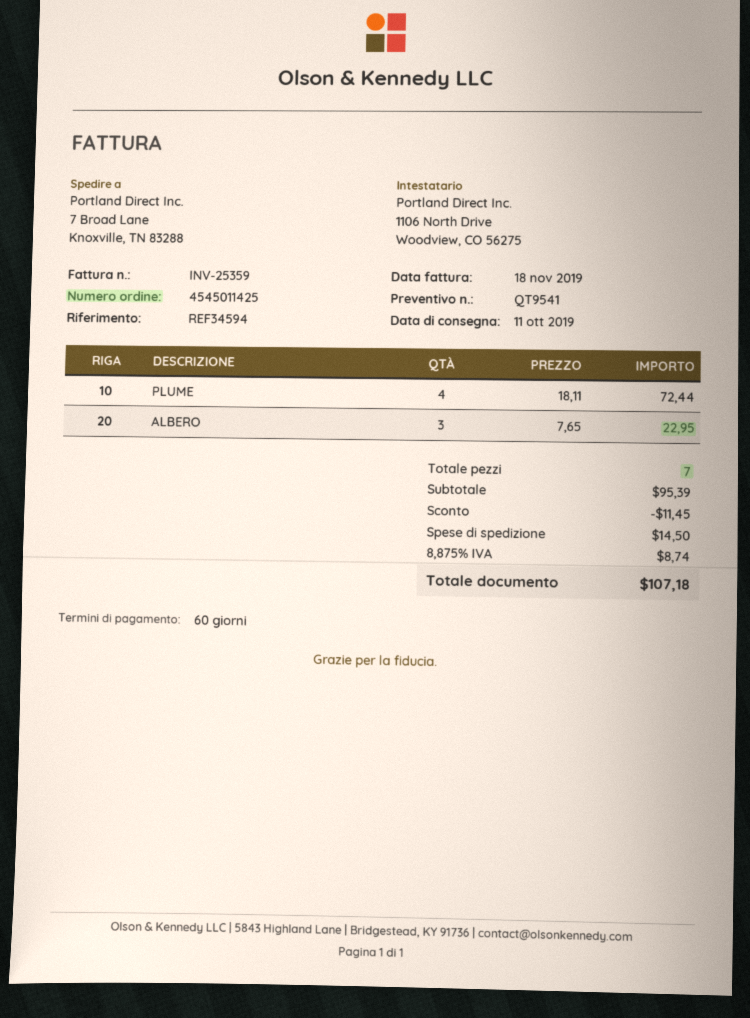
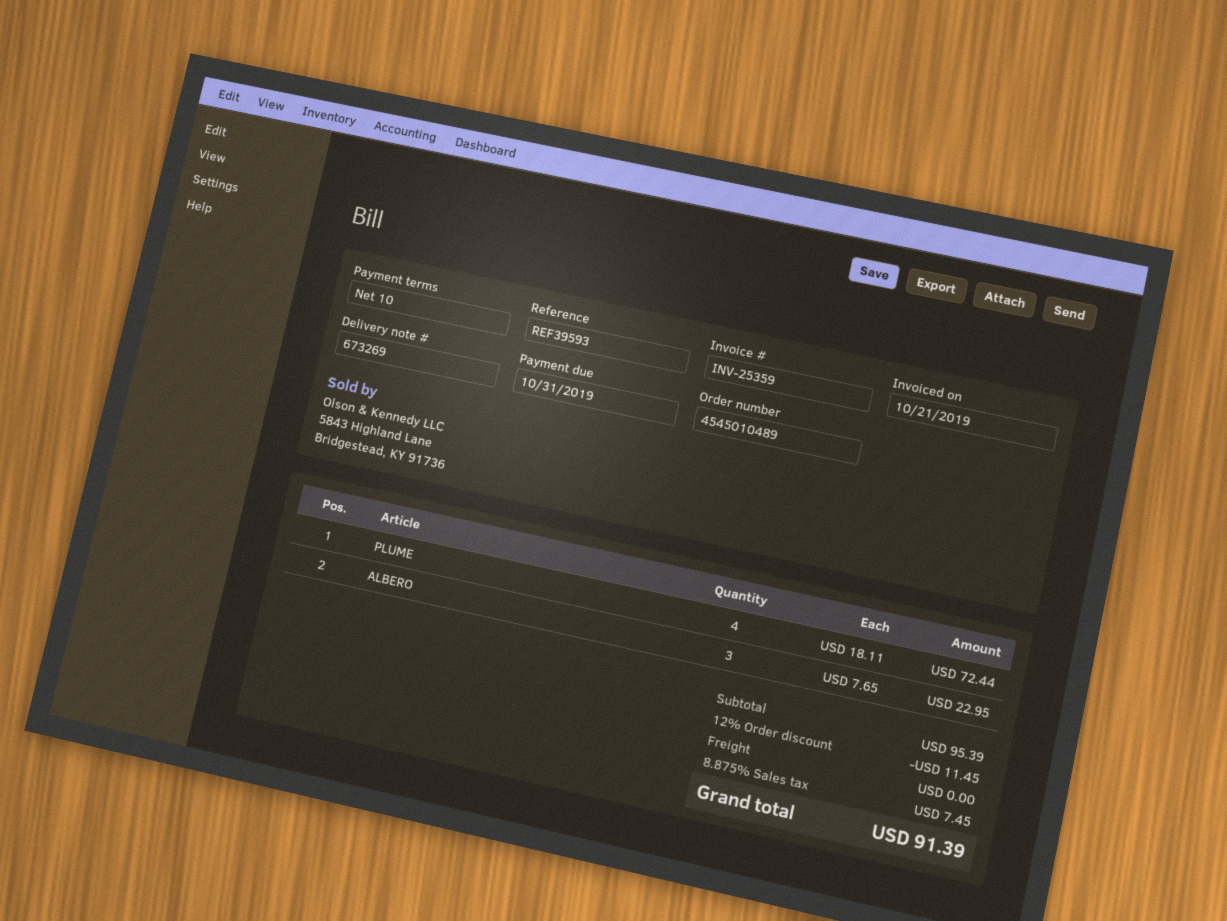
order number: 4545011425 -> 4545010489
invoice date: 2019-11-18 -> 2019-10-21
payment terms: 60 days -> 10 days
reference: REF34594 -> REF39593
shipping: 14.50 -> 0.00
tax: 8.875% = 8.74 -> 8.875% = 7.45
total: 107.18 -> 91.39

